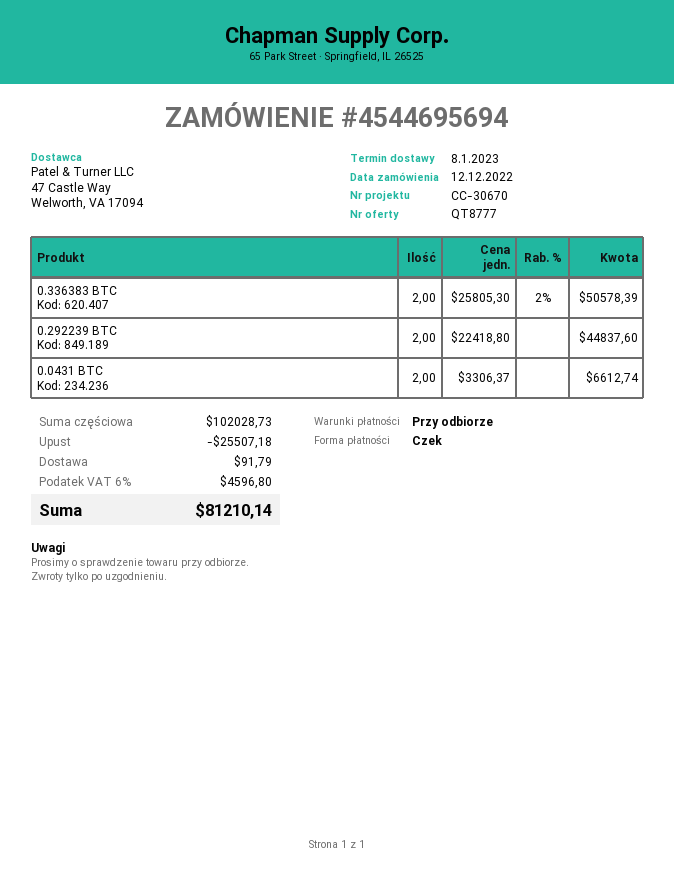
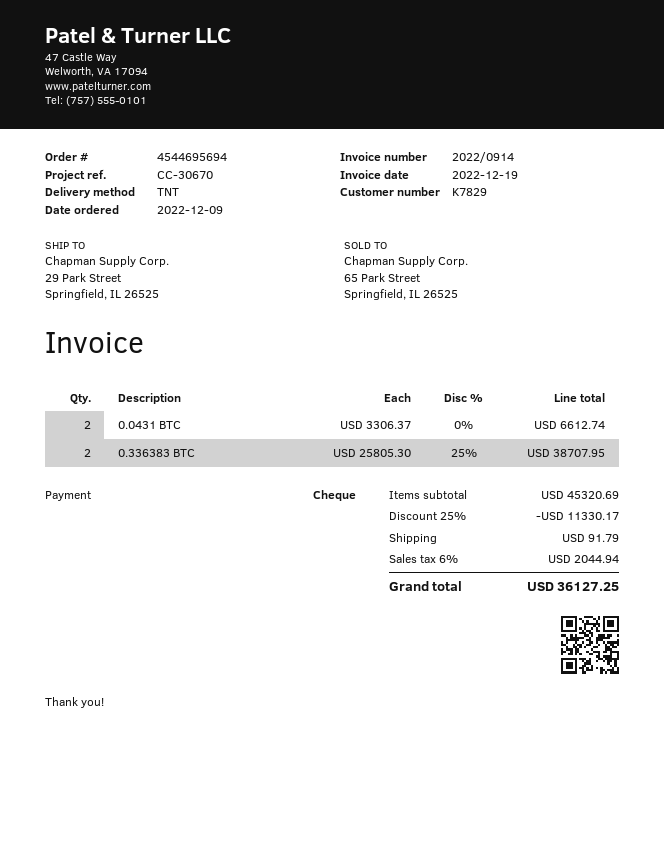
order date: 2022-12-12 -> 2022-12-09
0.336383 BTC: 2 x 25805.30 - 2% = 50578.39 -> 2 x 25805.30 - 25% = 38707.95
0.292239 BTC: 2 x 22418.80 = 44837.60 -> none
subtotal: 102028.73 -> 45320.69
discount: 25507.18 -> 11330.17
tax: 6% = 4596.80 -> 6% = 2044.94
total: 81210.14 -> 36127.25

